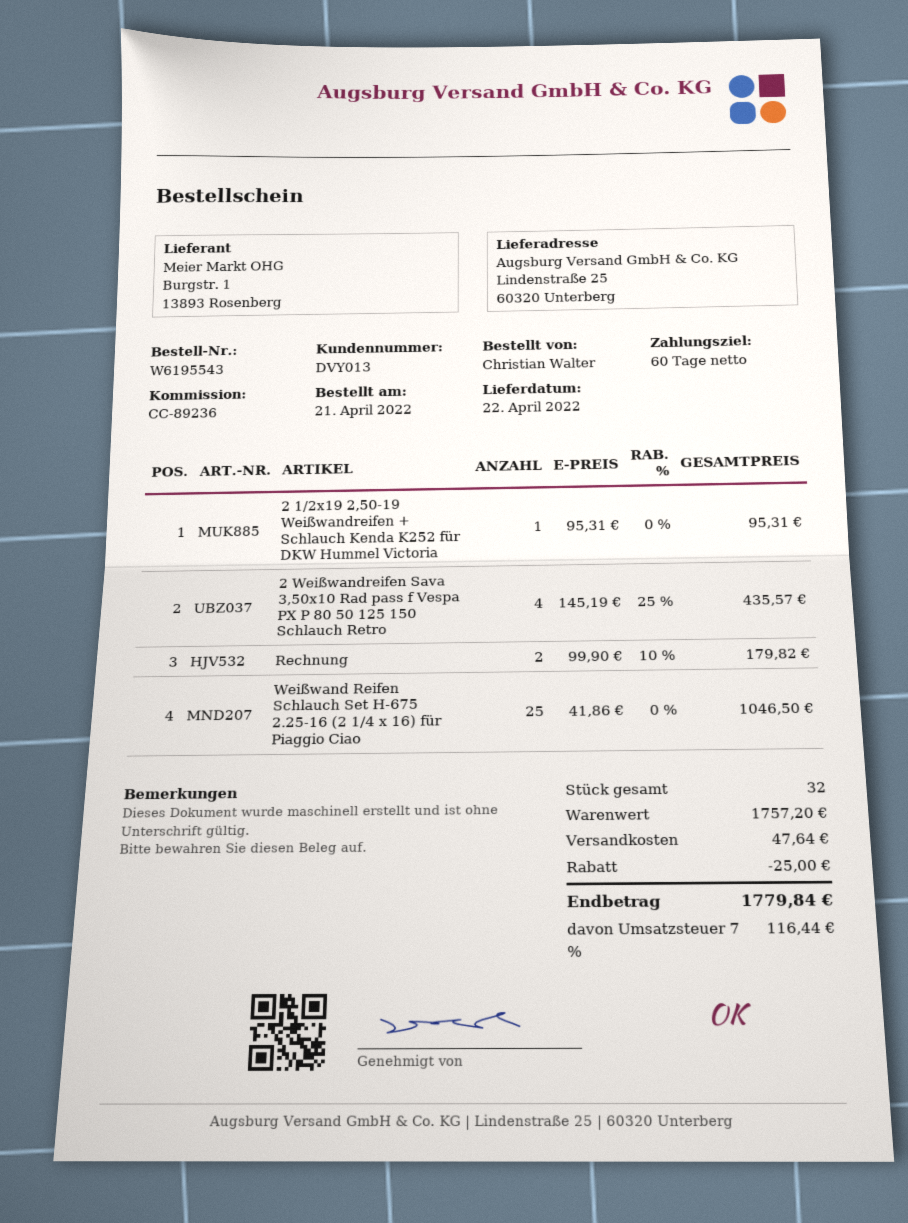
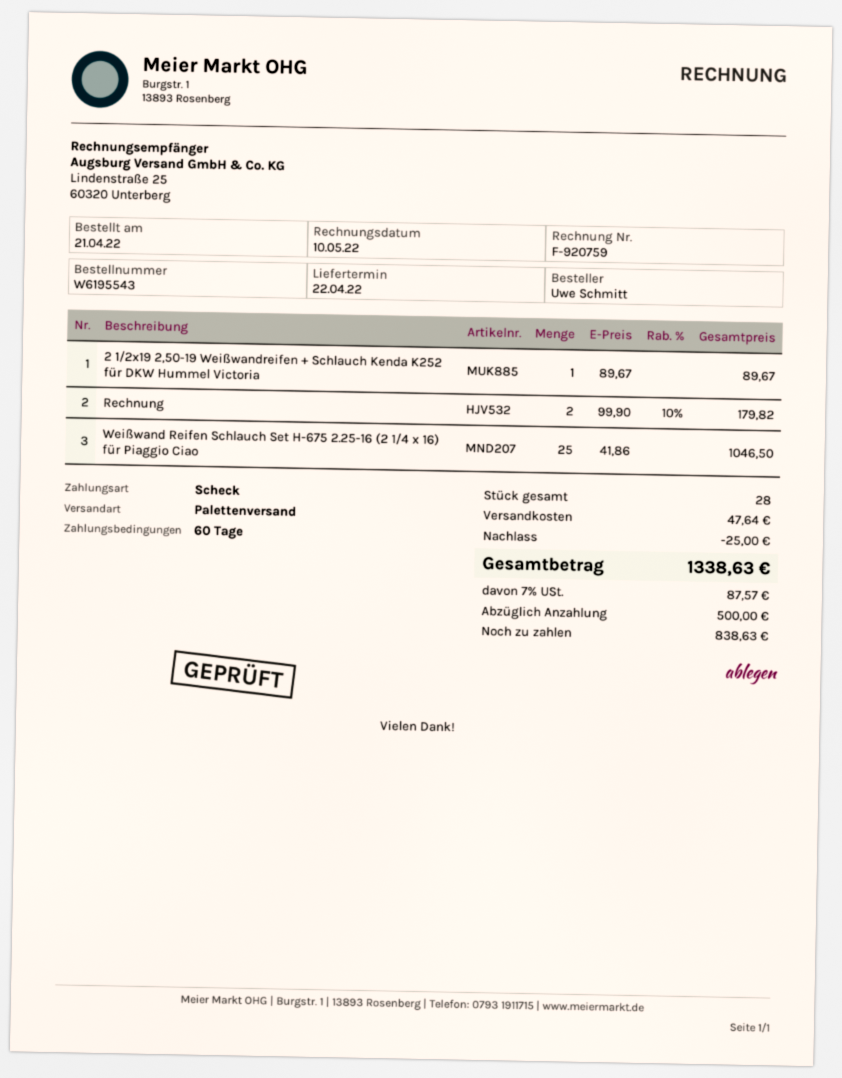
ordered by: Christian Walter -> Uwe Schmitt
2 1/2x19 2,50-19 Weißwandreifen + Schlauch Kenda K252 für DKW Hummel Victoria: 1 x 95.31 = 95.31 -> 1 x 89.67 = 89.67
2 Weißwandreifen Sava 3,50x10 Rad pass f Vespa PX P 80 50 125 150 Schlauch Retro: 4 x 145.19 - 25% = 435.57 -> none
total quantity: 32 -> 28
tax: 7% = 116.44 -> 7% = 87.57
total: 1779.84 -> 1338.63

